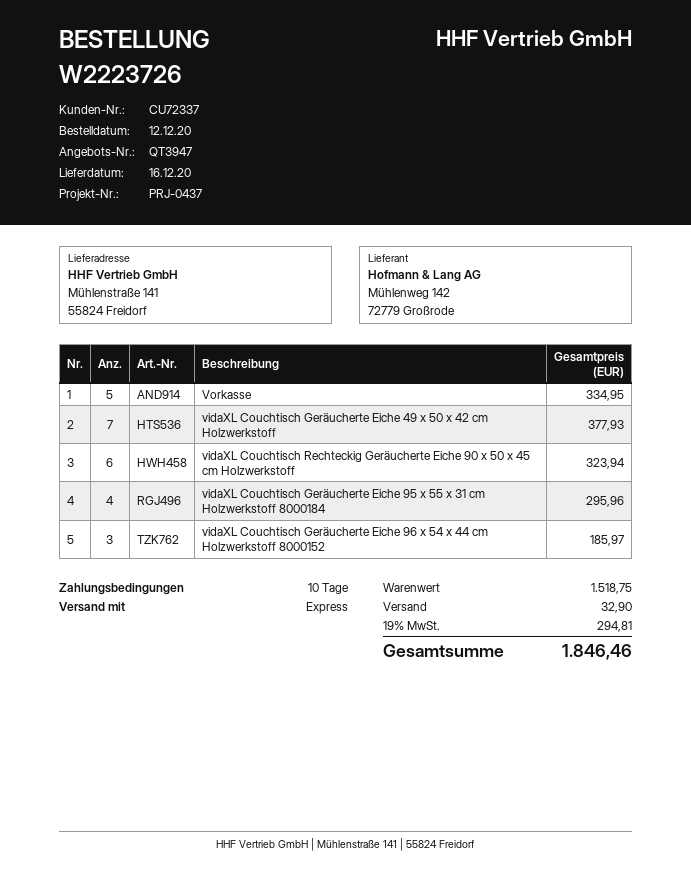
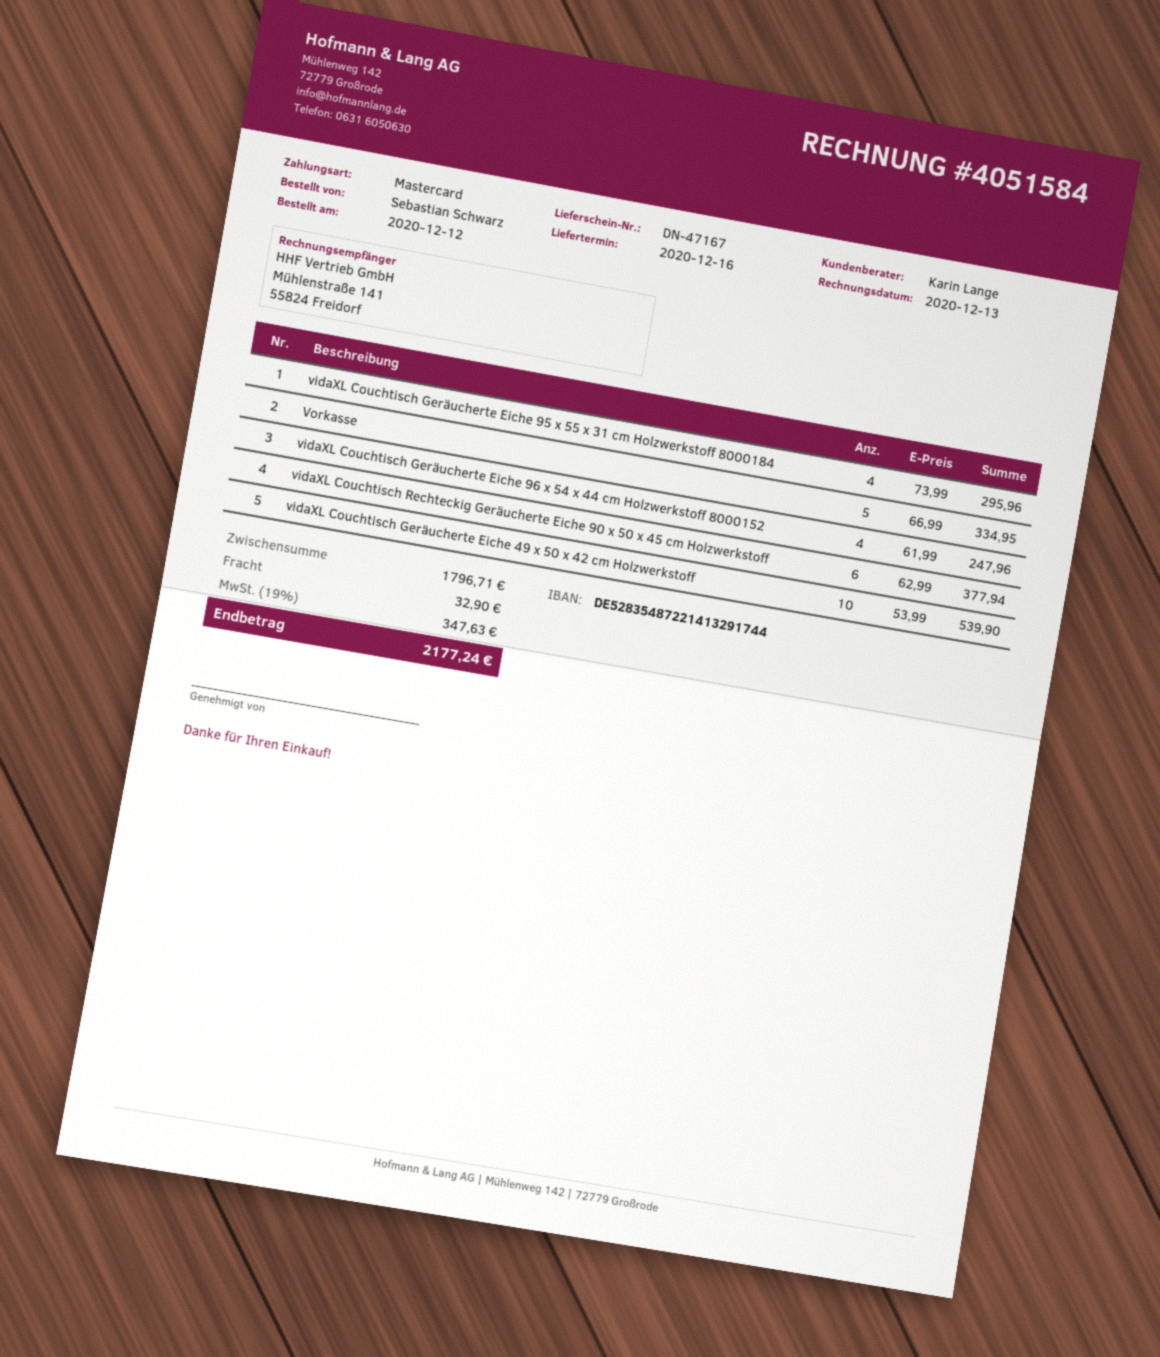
vidaXL Couchtisch Geräucherte Eiche 49 x 50 x 42 cm Holzwerkstoff: 7 for 377.93 -> 10 for 539.90
vidaXL Couchtisch Rechteckig Geräucherte Eiche 90 x 50 x 45 cm Holzwerkstoff: 6 for 323.94 -> 6 for 377.94
vidaXL Couchtisch Geräucherte Eiche 96 x 54 x 44 cm Holzwerkstoff 8000152: 3 for 185.97 -> 4 for 247.96
subtotal: 1518.75 -> 1796.71
tax: 19% = 294.81 -> 19% = 347.63
total: 1846.46 -> 2177.24

